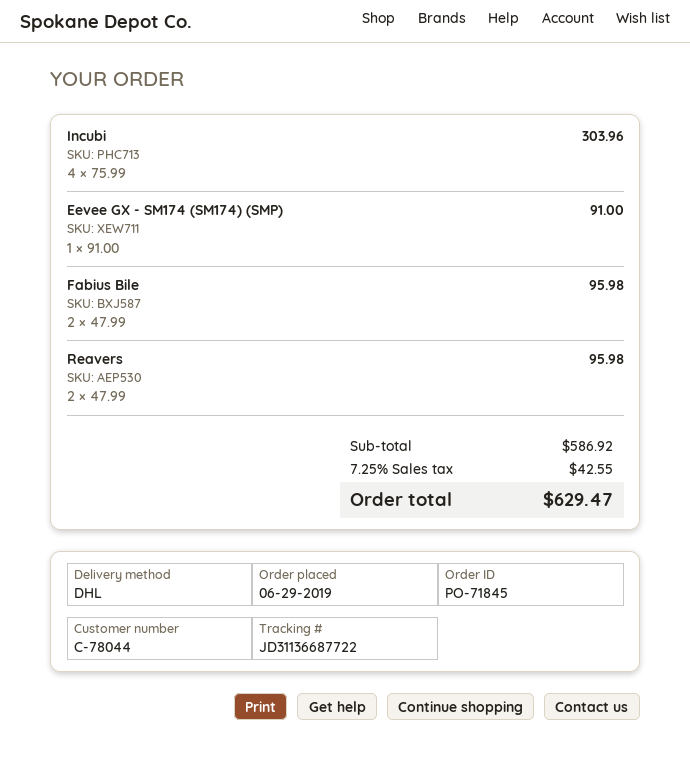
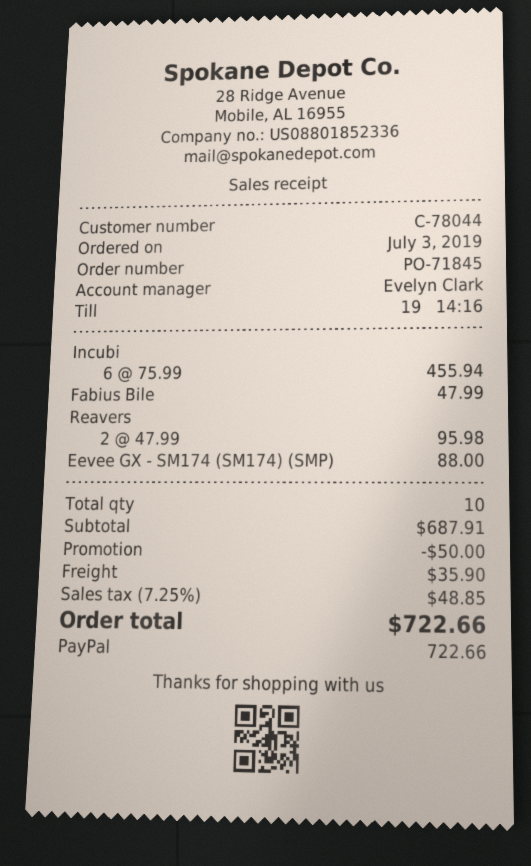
order date: 2019-06-29 -> 2019-07-03
Incubi: 4 x 75.99 = 303.96 -> 6 x 75.99 = 455.94
Eevee GX - SM174 (SM174) (SMP): 1 x 91.00 = 91.00 -> 1 x 88.00 = 88.00
Fabius Bile: 2 x 47.99 = 95.98 -> 1 x 47.99 = 47.99
subtotal: 586.92 -> 687.91
discount: none -> 50.00
shipping: none -> 35.90
tax: 7.25% = 42.55 -> 7.25% = 48.85
total: 629.47 -> 722.66

